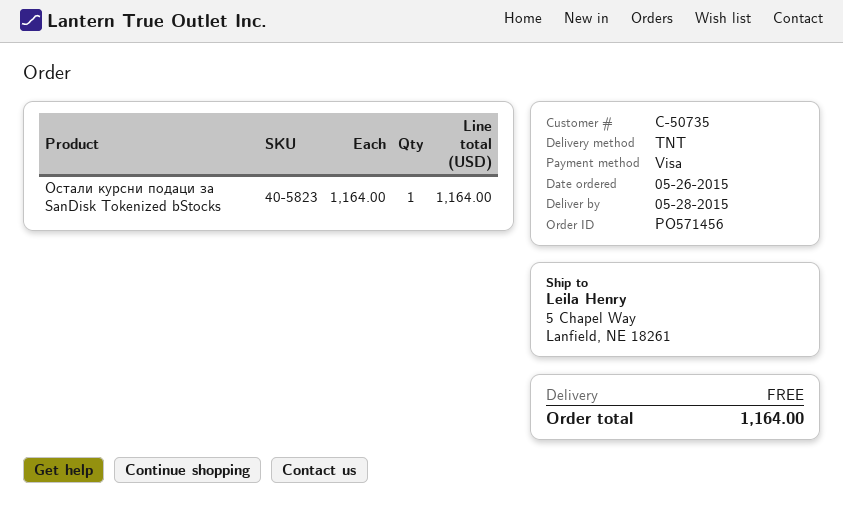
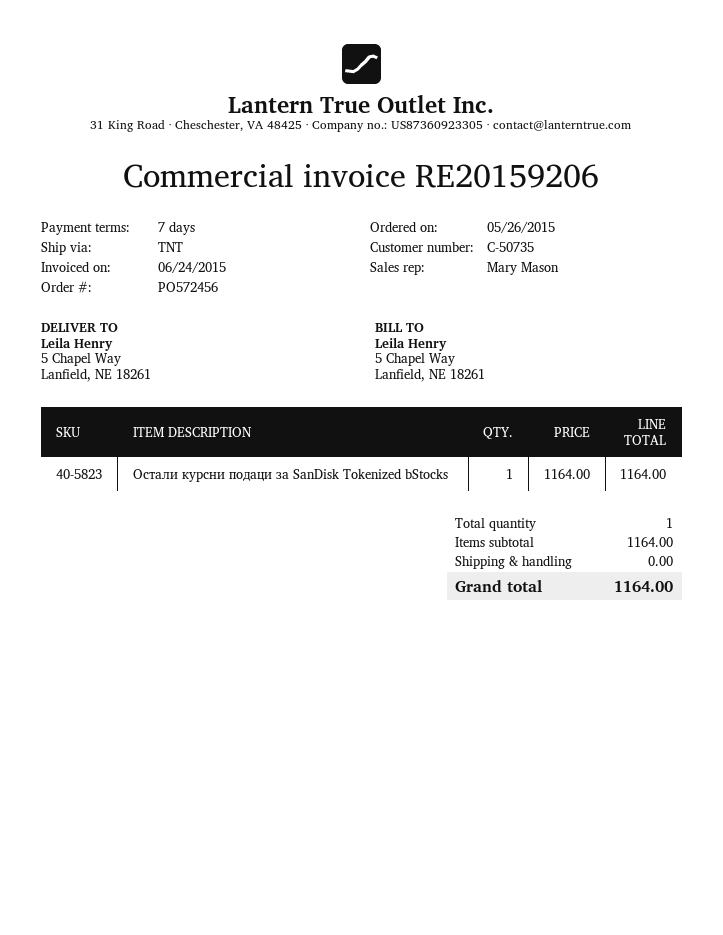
order number: PO571456 -> PO572456

